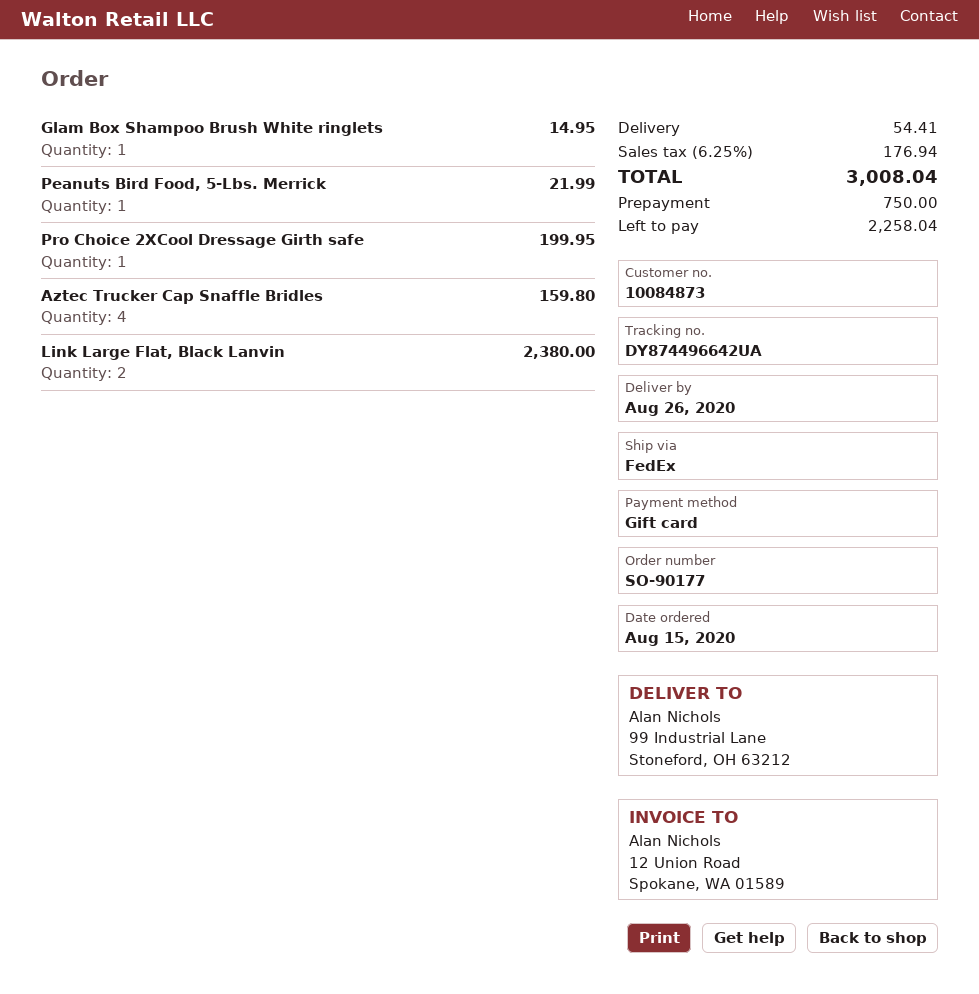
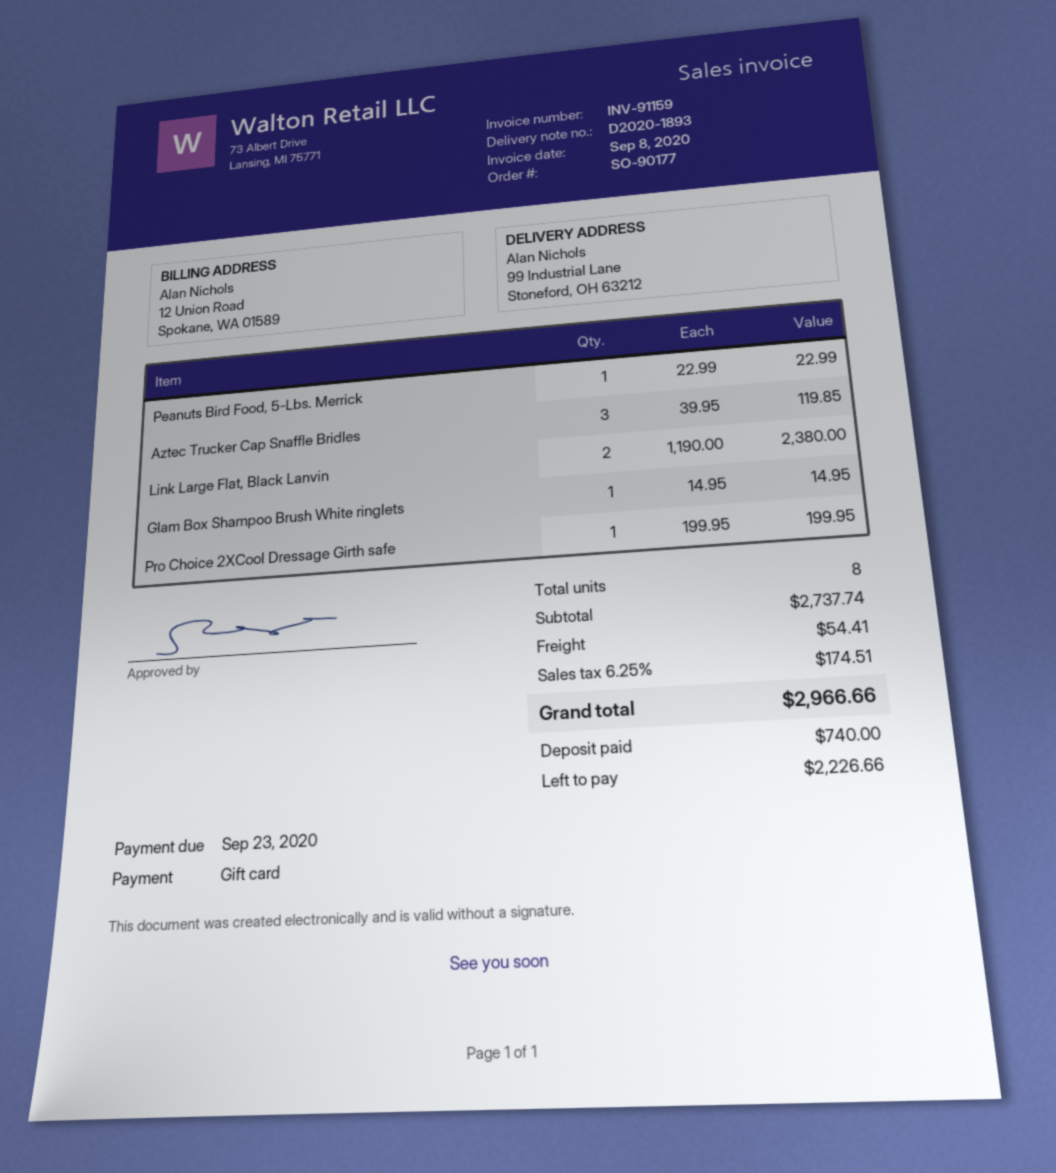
Peanuts Bird Food, 5-Lbs. Merrick: 1 for 21.99 -> 1 for 22.99
Aztec Trucker Cap Snaffle Bridles: 4 for 159.80 -> 3 for 119.85
tax: 6.25% = 176.94 -> 6.25% = 174.51
total: 3008.04 -> 2966.66
deposit: 750.00 -> 740.00
balance: 2258.04 -> 2226.66

